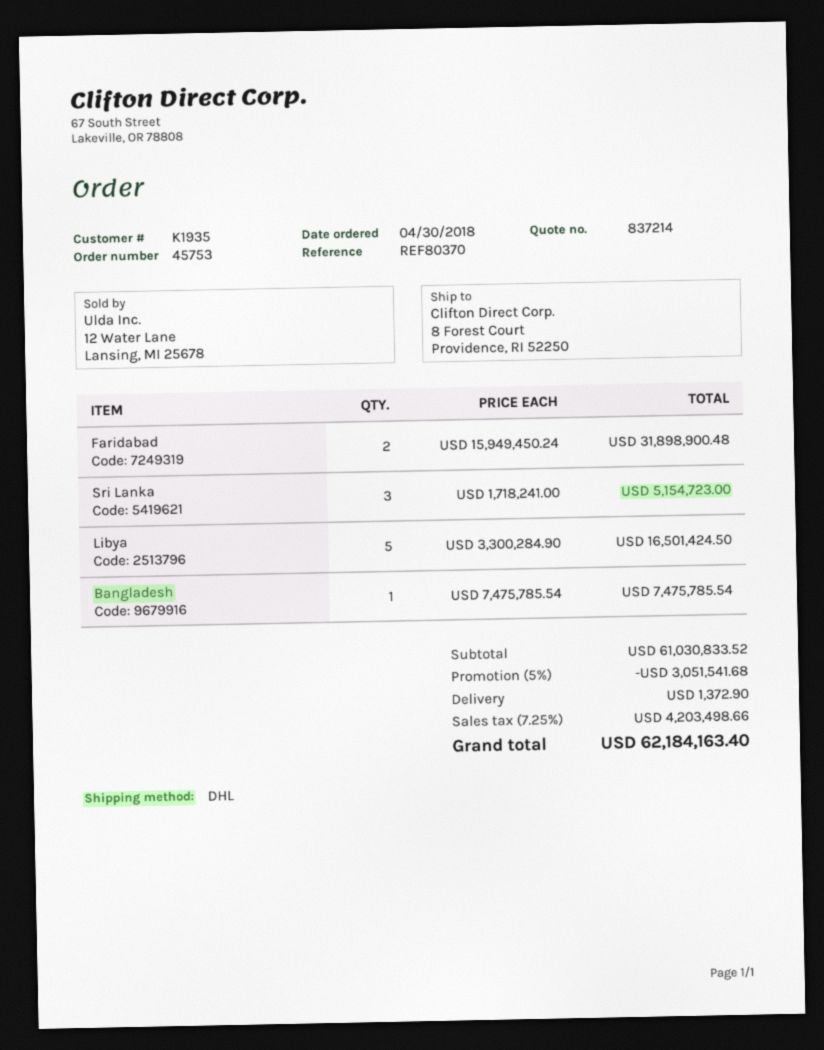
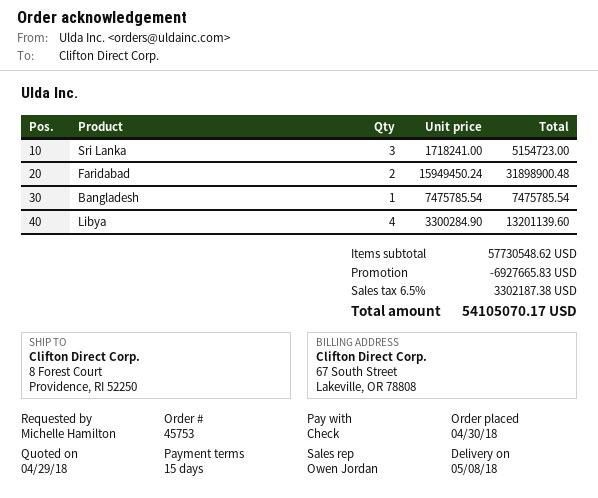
Libya: 5 x 3300284.90 = 16501424.50 -> 4 x 3300284.90 = 13201139.60
subtotal: 61030833.52 -> 57730548.62
discount: 3051541.68 -> 6927665.83
shipping: 1372.90 -> none
tax: 7.25% = 4203498.66 -> 6.5% = 3302187.38
total: 62184163.40 -> 54105070.17

